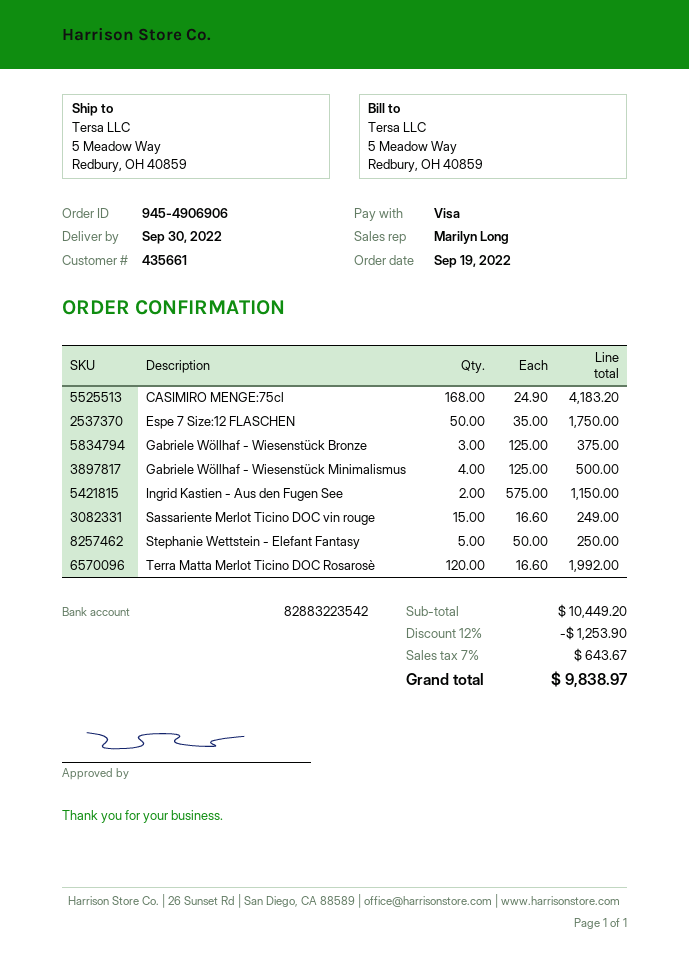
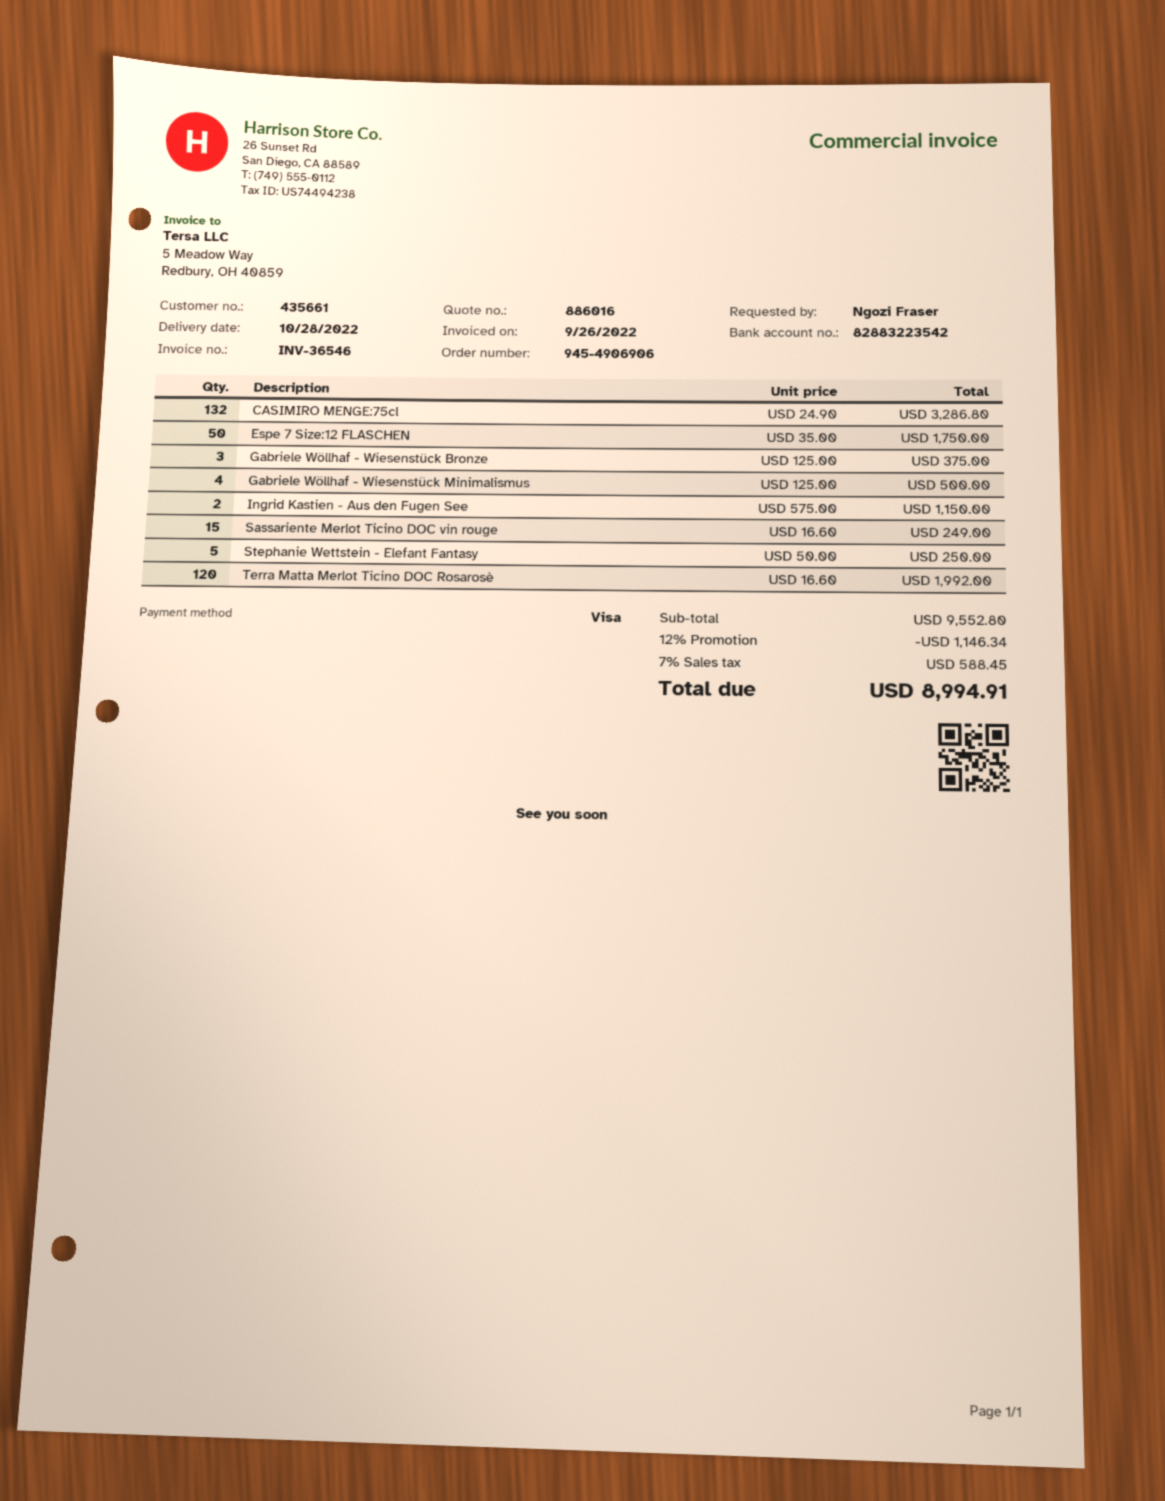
delivery date: 2022-09-30 -> 2022-10-28
CASIMIRO MENGE:75cl: 168 x 24.90 = 4183.20 -> 132 x 24.90 = 3286.80
subtotal: 10449.20 -> 9552.80
discount: 12% = 1253.90 -> 12% = 1146.34
tax: 7% = 643.67 -> 7% = 588.45
total: 9838.97 -> 8994.91

